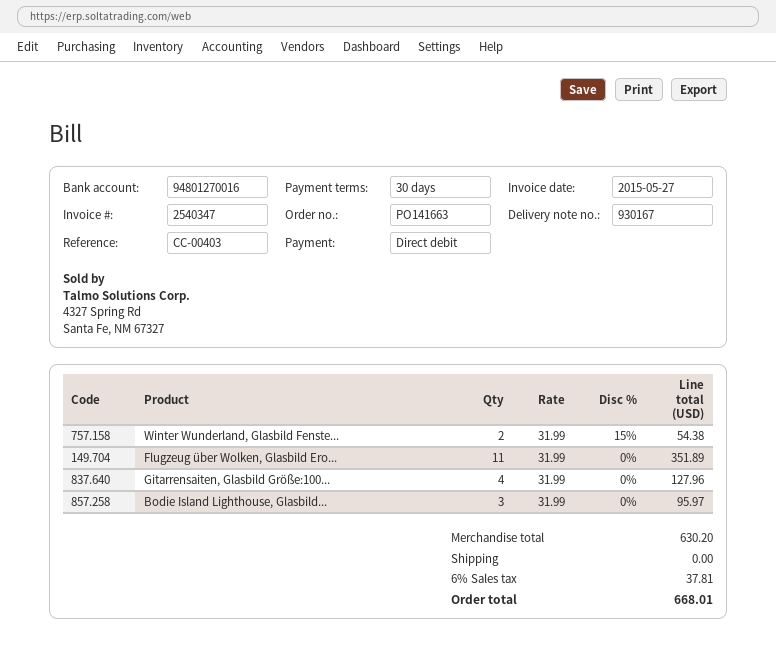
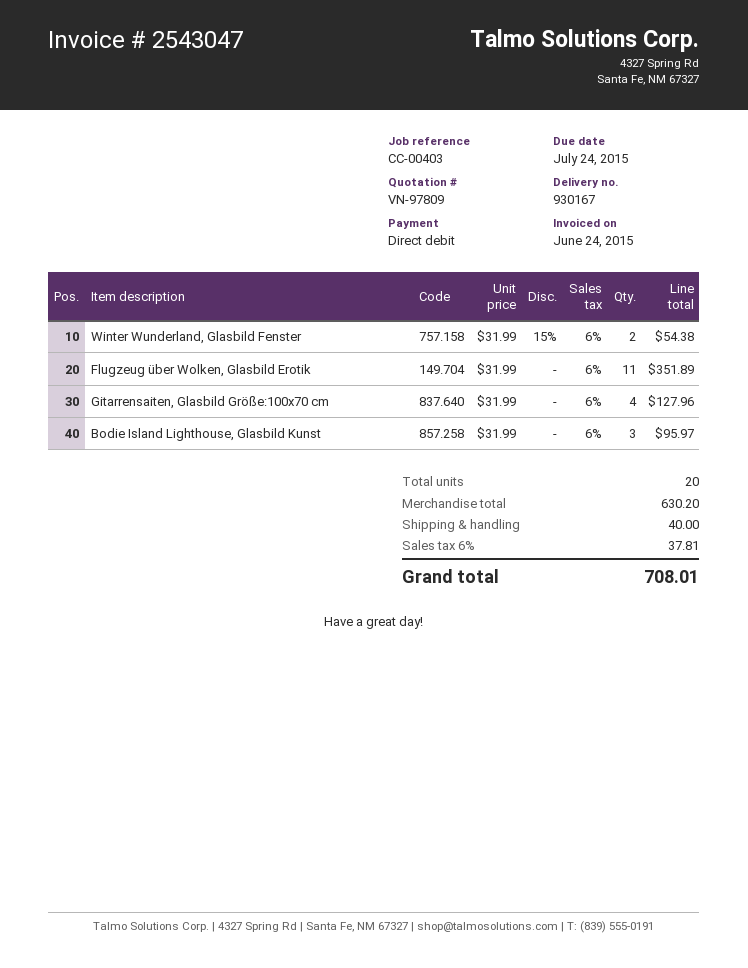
invoice number: 2540347 -> 2543047
invoice date: 2015-05-27 -> 2015-06-24
shipping: 0.00 -> 40.00
total: 668.01 -> 708.01

